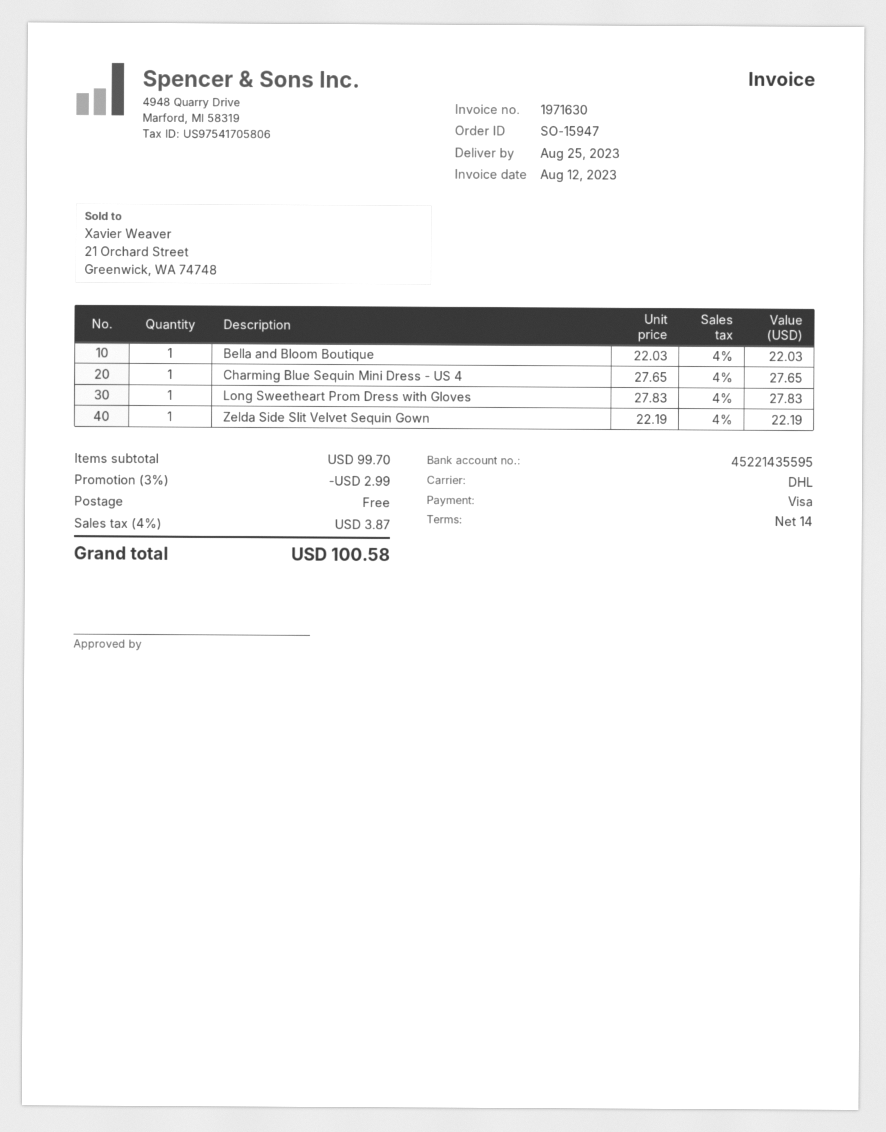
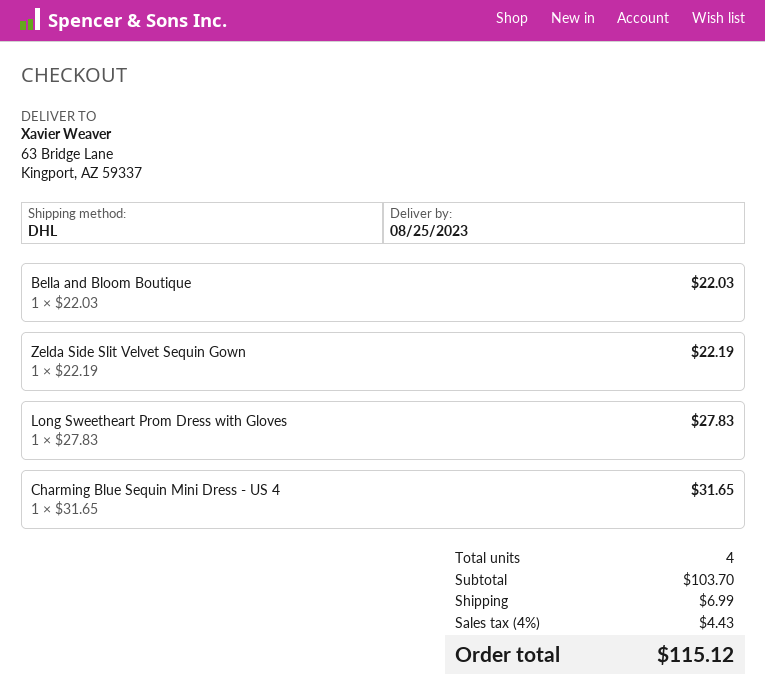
Charming Blue Sequin Mini Dress - US 4: 1 x 27.65 = 27.65 -> 1 x 31.65 = 31.65
subtotal: 99.70 -> 103.70
discount: 3% = 2.99 -> none
shipping: 0.00 -> 6.99
tax: 4% = 3.87 -> 4% = 4.43
total: 100.58 -> 115.12

